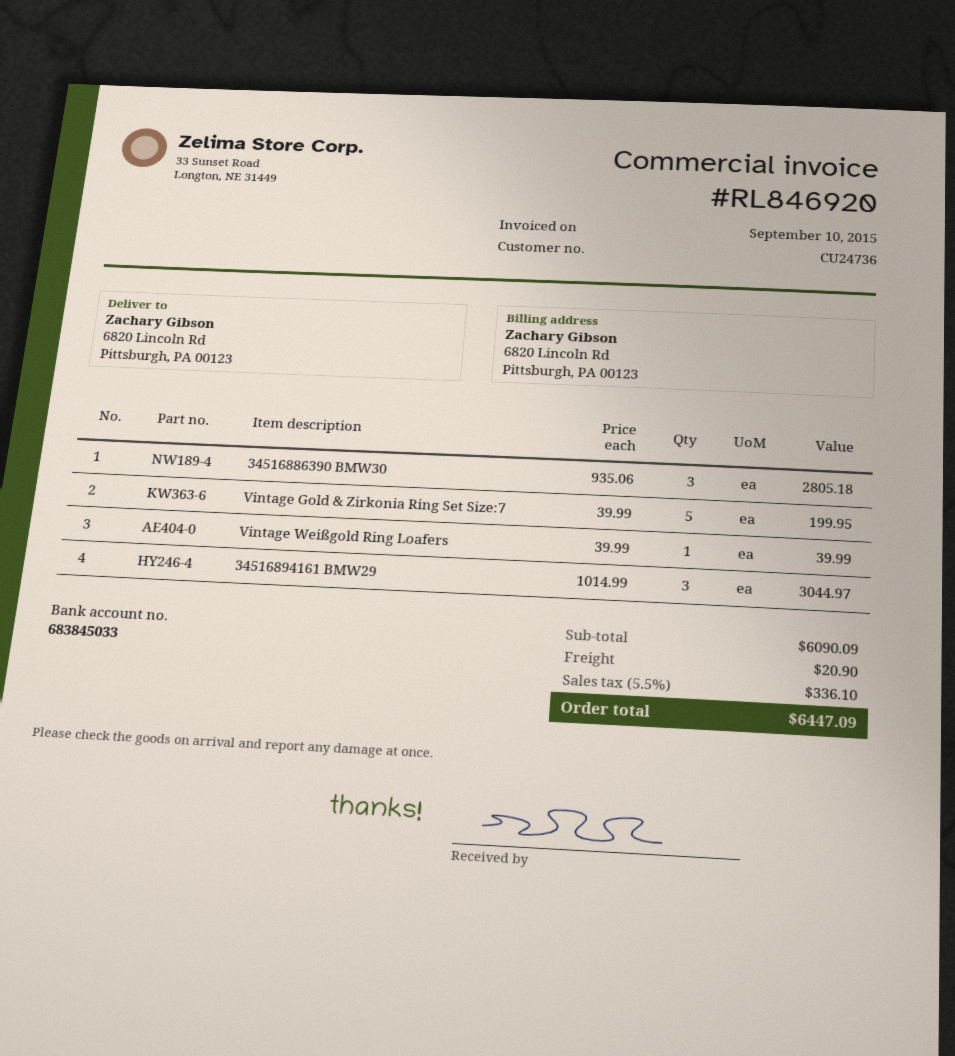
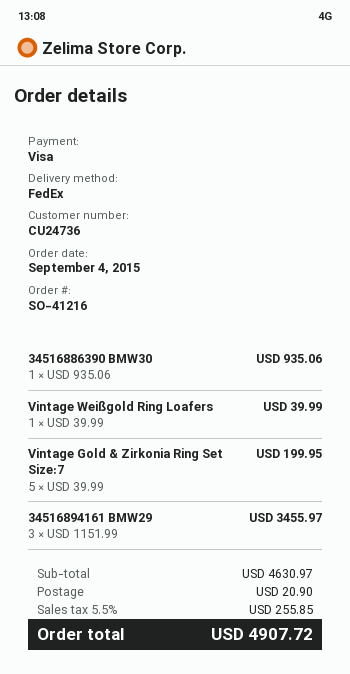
34516886390 BMW30: 3 x 935.06 = 2805.18 -> 1 x 935.06 = 935.06
34516894161 BMW29: 3 x 1014.99 = 3044.97 -> 3 x 1151.99 = 3455.97
subtotal: 6090.09 -> 4630.97
tax: 5.5% = 336.10 -> 5.5% = 255.85
total: 6447.09 -> 4907.72

